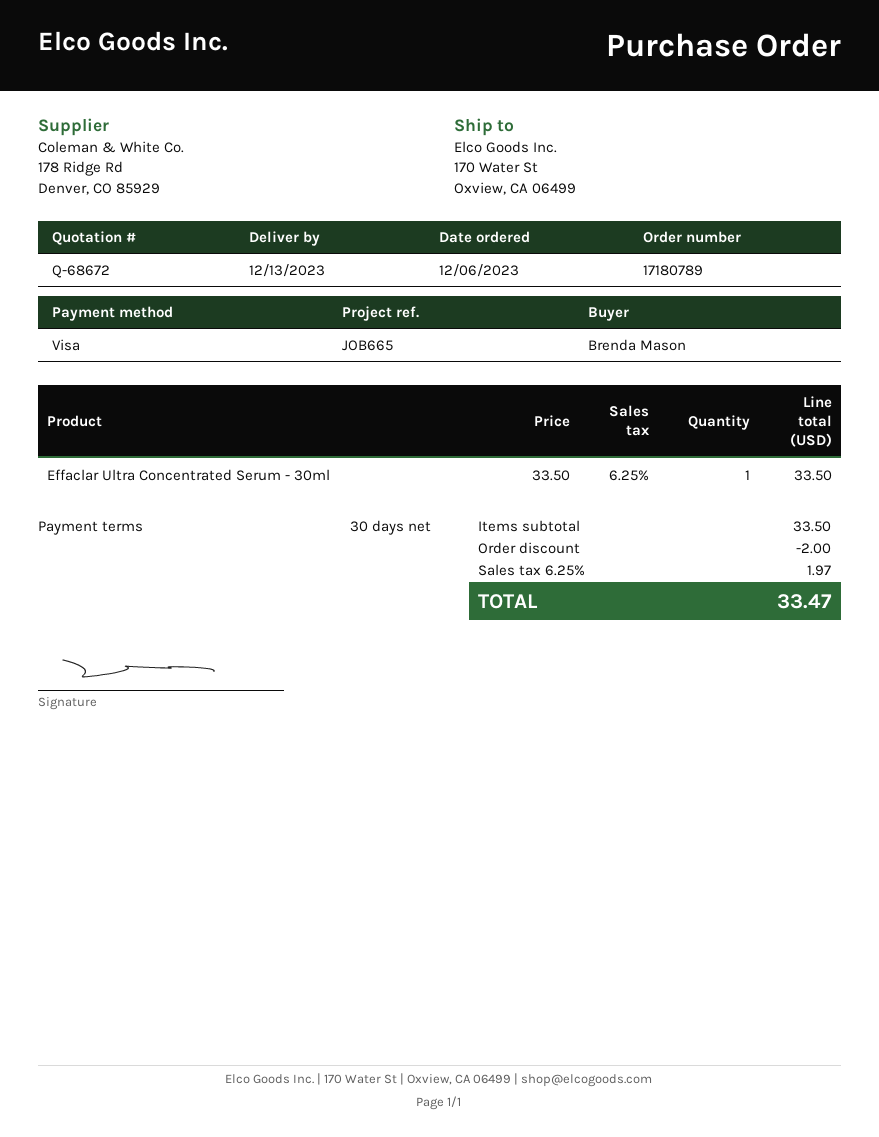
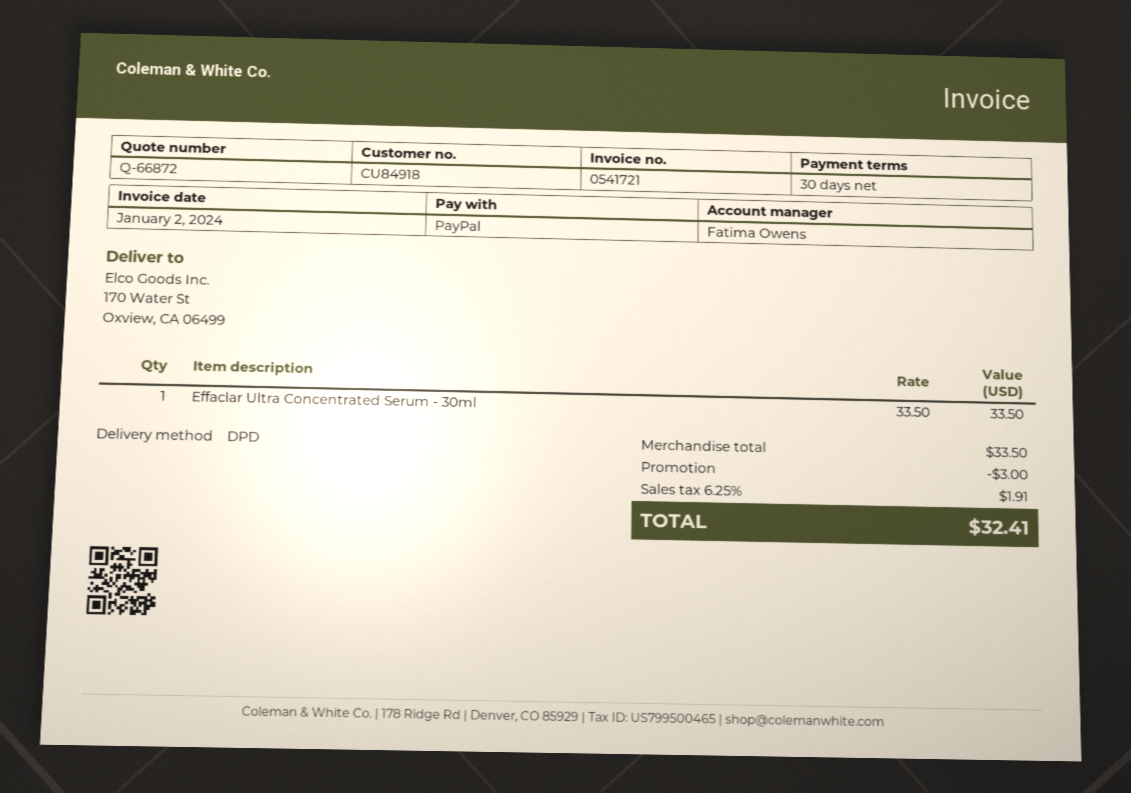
quote number: Q-68672 -> Q-66872
payment method: Visa -> PayPal
discount: 2.00 -> 3.00
tax: 6.25% = 1.97 -> 6.25% = 1.91
total: 33.47 -> 32.41

